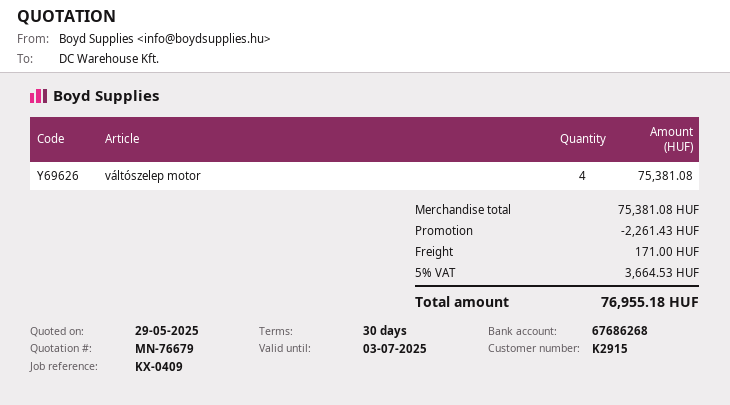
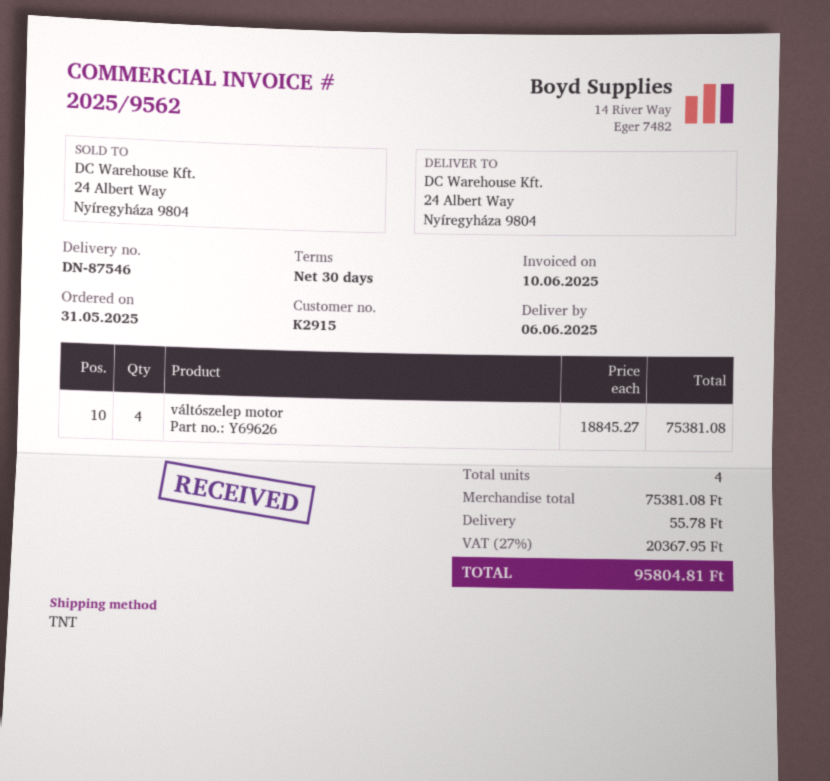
discount: 2261.43 -> none
shipping: 171.00 -> 55.78
tax: 5% = 3664.53 -> 27% = 20367.95
total: 76955.18 -> 95804.81

